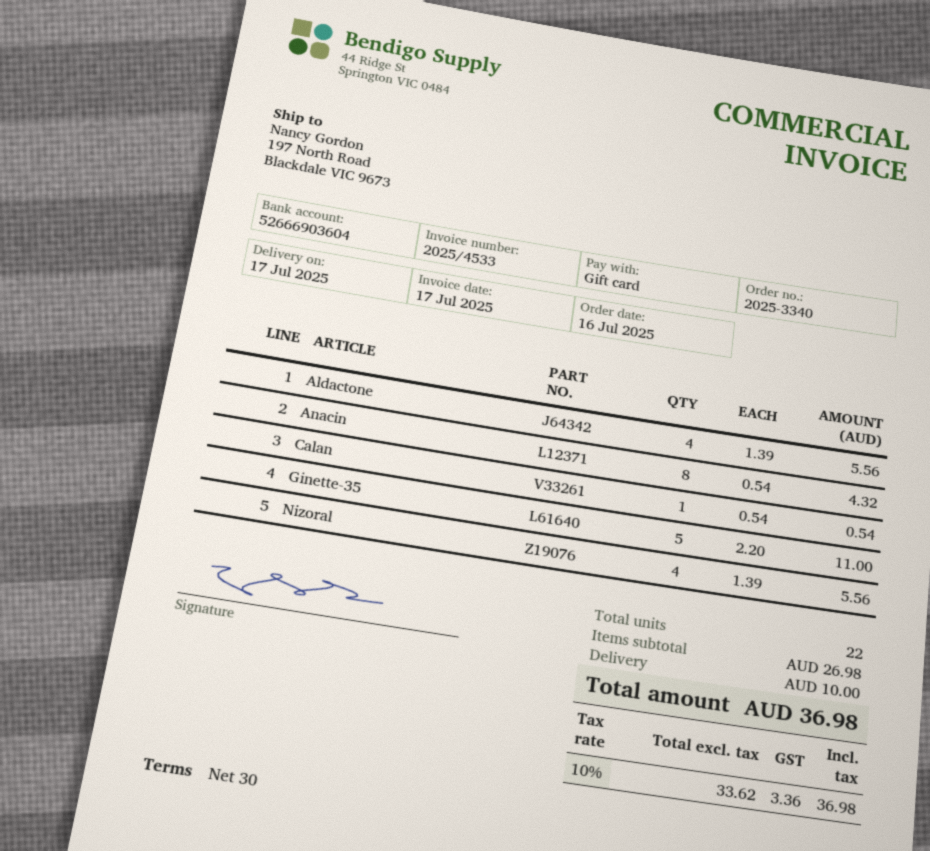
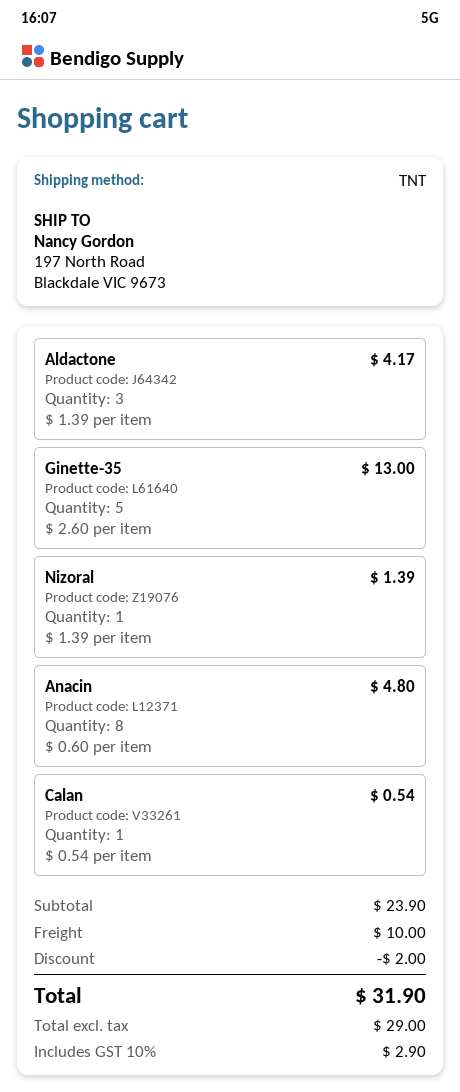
Aldactone: 4 x 1.39 = 5.56 -> 3 x 1.39 = 4.17
Anacin: 8 x 0.54 = 4.32 -> 8 x 0.60 = 4.80
Ginette-35: 5 x 2.20 = 11.00 -> 5 x 2.60 = 13.00
Nizoral: 4 x 1.39 = 5.56 -> 1 x 1.39 = 1.39
subtotal: 26.98 -> 23.90
discount: none -> 2.00
net: 33.62 -> 29.00
tax: 10% = 3.36 -> 10% = 2.90
total: 36.98 -> 31.90

